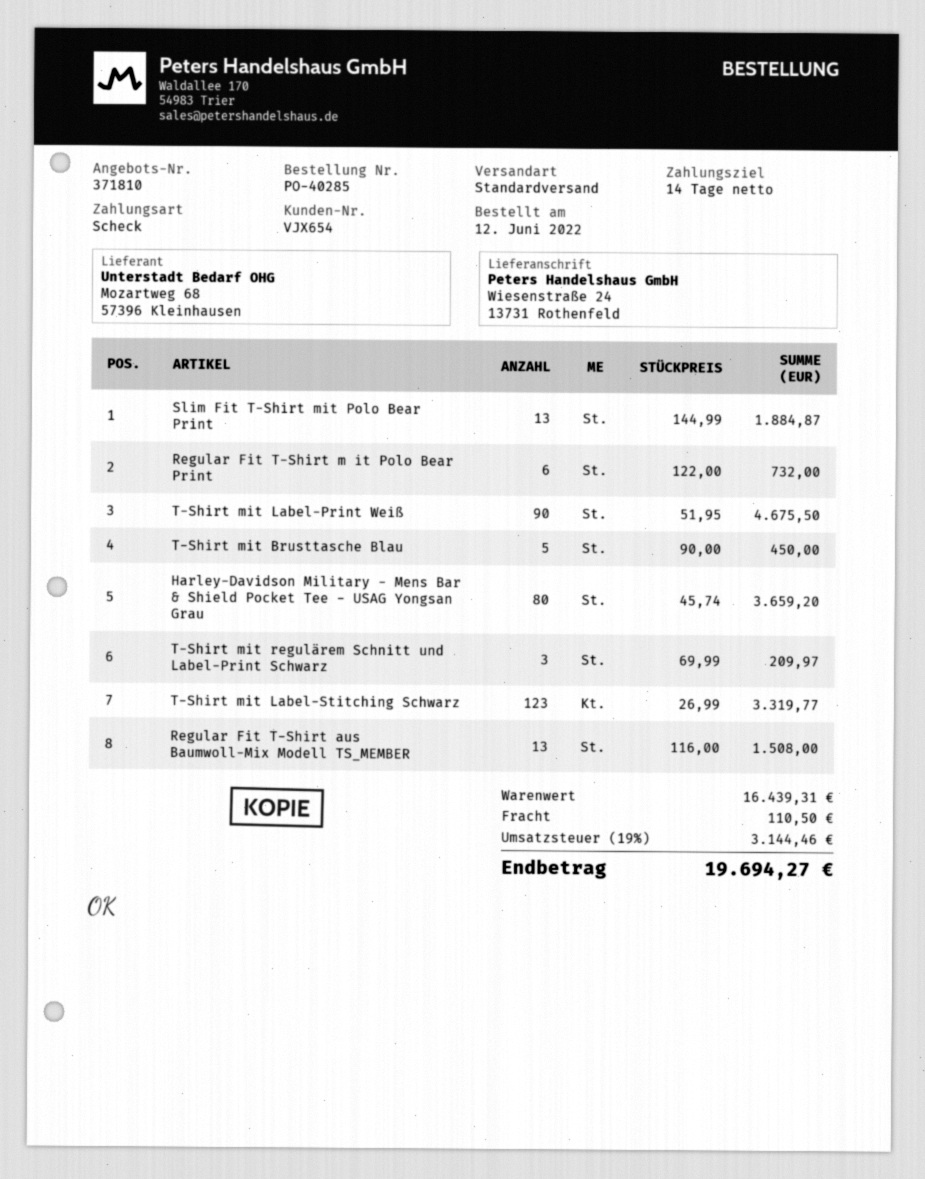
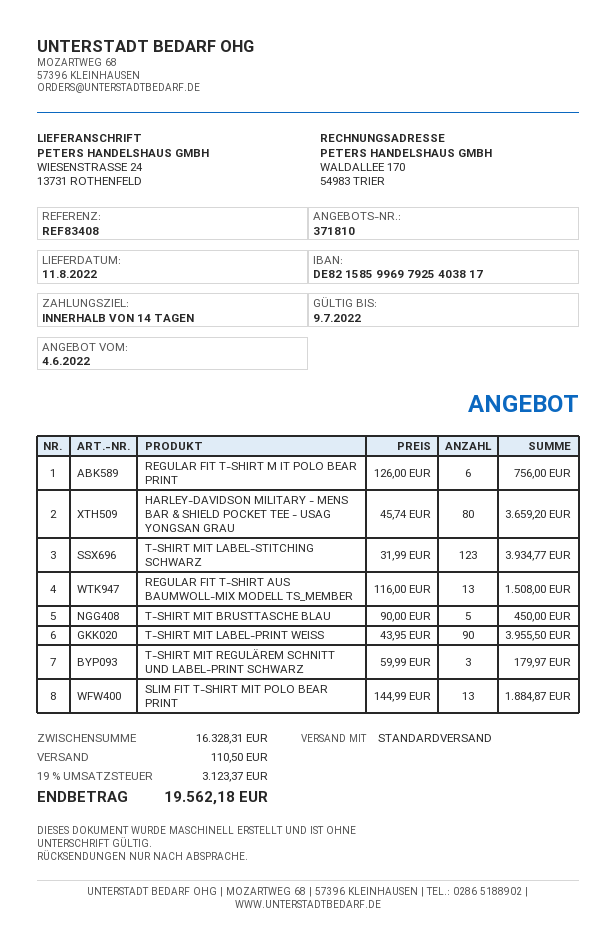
Regular Fit T-Shirt m it Polo Bear Print: 6 x 122.00 = 732.00 -> 6 x 126.00 = 756.00
T-Shirt mit Label-Print Weiß: 90 x 51.95 = 4675.50 -> 90 x 43.95 = 3955.50
T-Shirt mit regulärem Schnitt und Label-Print Schwarz: 3 x 69.99 = 209.97 -> 3 x 59.99 = 179.97
T-Shirt mit Label-Stitching Schwarz: 123 x 26.99 = 3319.77 -> 123 x 31.99 = 3934.77
subtotal: 16439.31 -> 16328.31
tax: 19% = 3144.46 -> 19% = 3123.37
total: 19694.27 -> 19562.18

